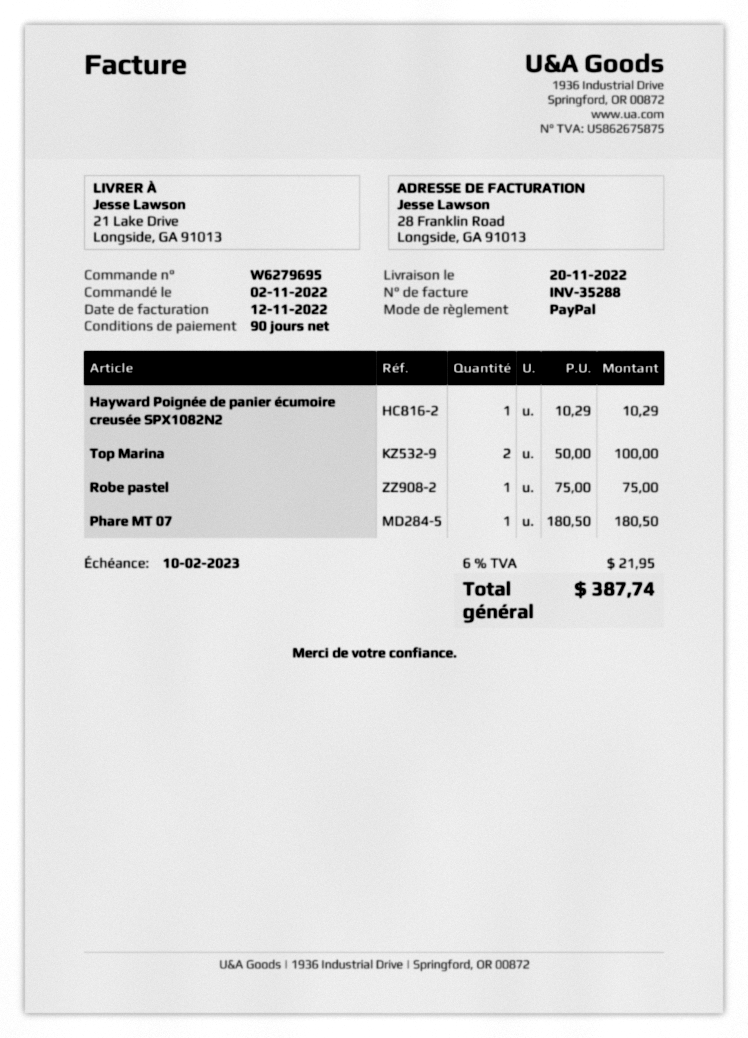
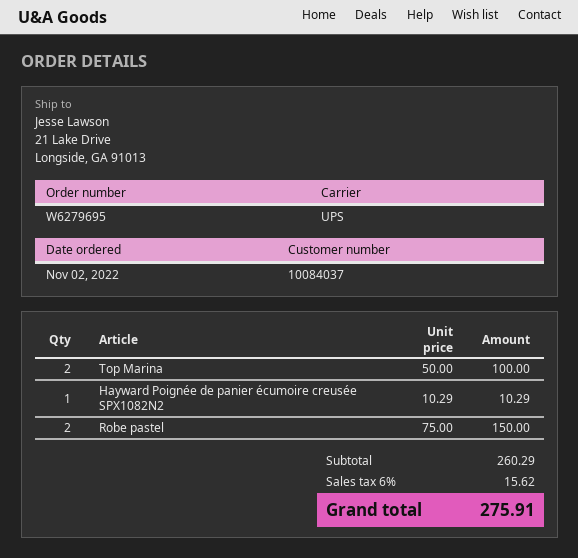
Robe pastel: 1 x 75.00 = 75.00 -> 2 x 75.00 = 150.00
Phare MT 07: 1 x 180.50 = 180.50 -> none
tax: 6% = 21.95 -> 6% = 15.62
total: 387.74 -> 275.91

